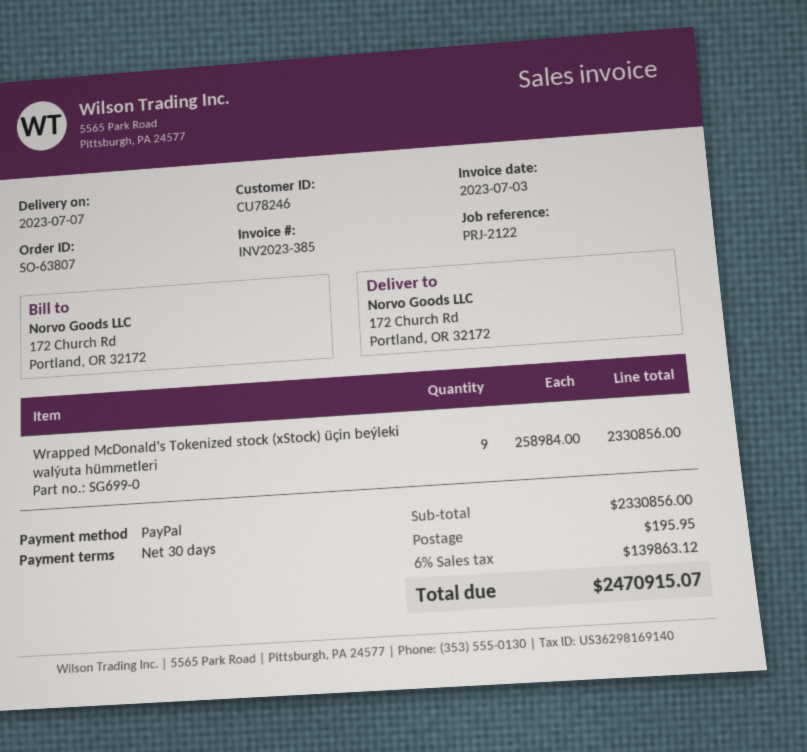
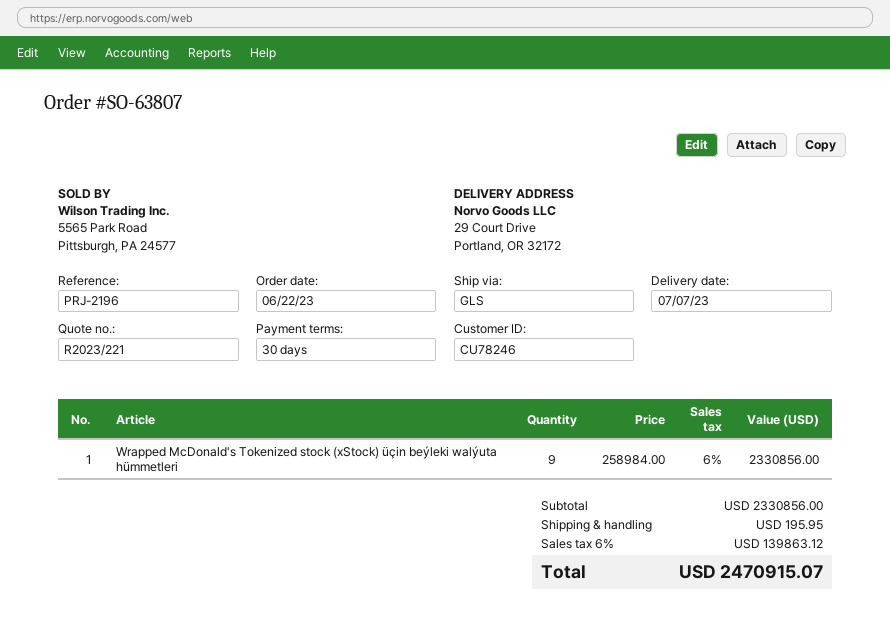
reference: PRJ-2122 -> PRJ-2196
ship to: 172 Church Rd, Portland, OR 32172 -> 29 Court Drive, Portland, OR 32172

